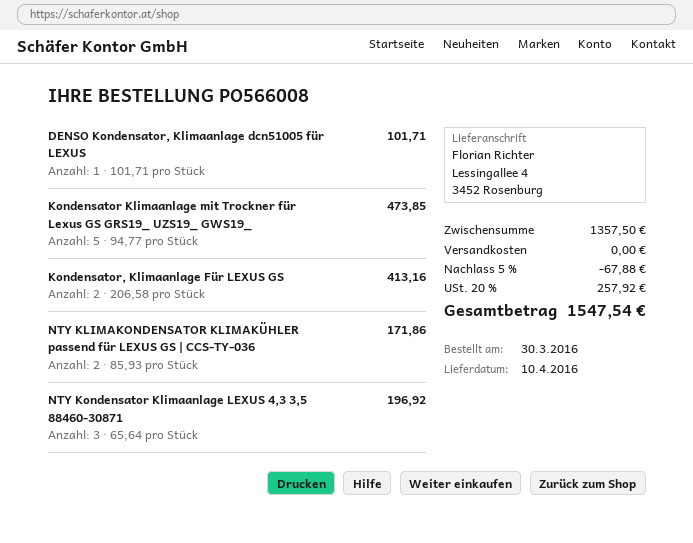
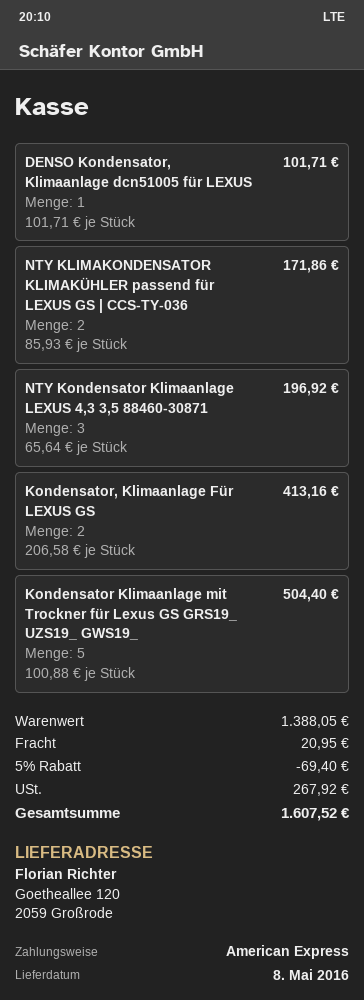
delivery date: 2016-04-10 -> 2016-05-08
ship to: Lessingallee 4, 3452 Rosenburg -> Goetheallee 120, 2059 Großrode
Kondensator Klimaanlage mit Trockner für Lexus GS GRS19_ UZS19_ GWS19_: 5 x 94.77 = 473.85 -> 5 x 100.88 = 504.40
subtotal: 1357.50 -> 1388.05
discount: 5% = 67.88 -> 5% = 69.40
shipping: 0.00 -> 20.95
tax: 257.92 -> 267.92
total: 1547.54 -> 1607.52

